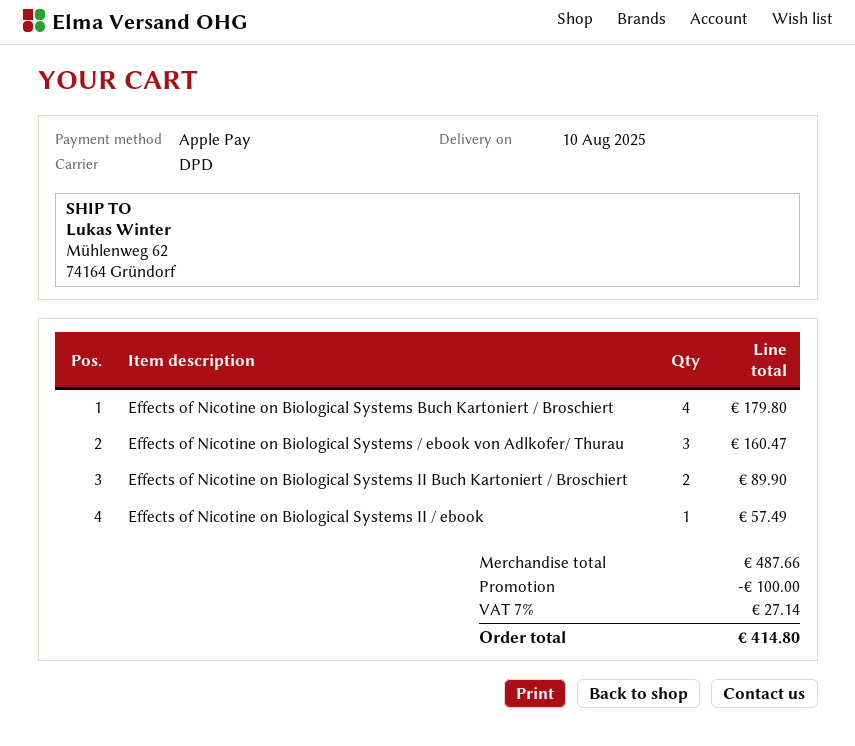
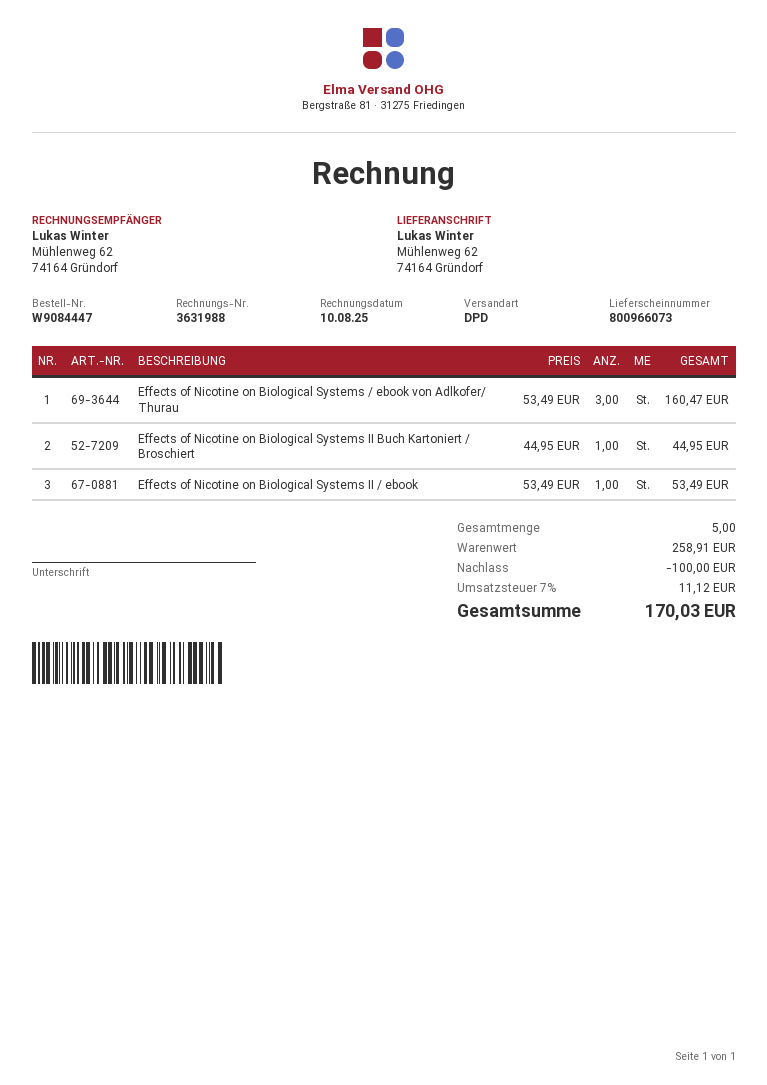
Effects of Nicotine on Biological Systems Buch Kartoniert / Broschiert: 4 for 179.80 -> none
Effects of Nicotine on Biological Systems II Buch Kartoniert / Broschiert: 2 for 89.90 -> 1 for 44.95
Effects of Nicotine on Biological Systems II / ebook: 1 for 57.49 -> 1 for 53.49
subtotal: 487.66 -> 258.91
tax: 7% = 27.14 -> 7% = 11.12
total: 414.80 -> 170.03

